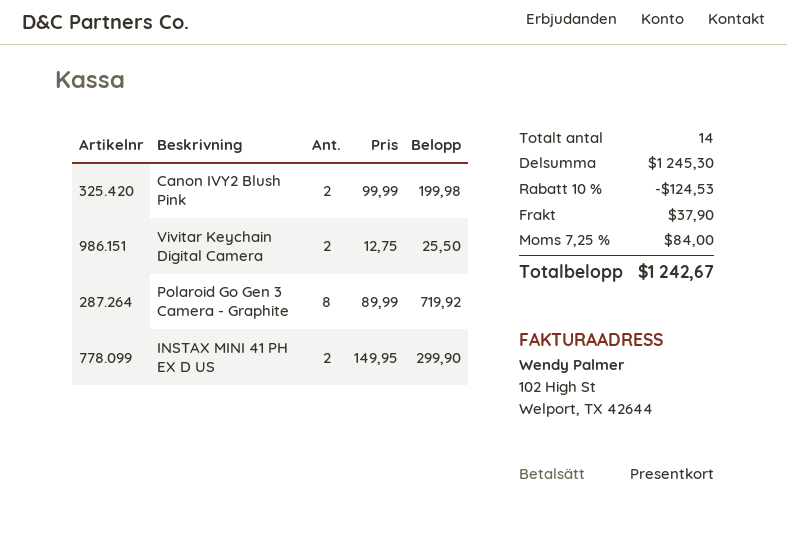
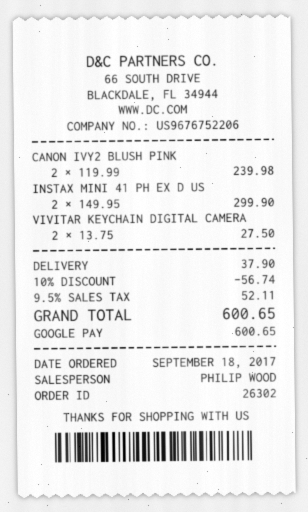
payment method: gift card -> Google Pay
Canon IVY2 Blush Pink: 2 x 99.99 = 199.98 -> 2 x 119.99 = 239.98
Vivitar Keychain Digital Camera: 2 x 12.75 = 25.50 -> 2 x 13.75 = 27.50
Polaroid Go Gen 3 Camera - Graphite: 8 x 89.99 = 719.92 -> none
discount: 10% = 124.53 -> 10% = 56.74
tax: 7.25% = 84.00 -> 9.5% = 52.11
total: 1242.67 -> 600.65

